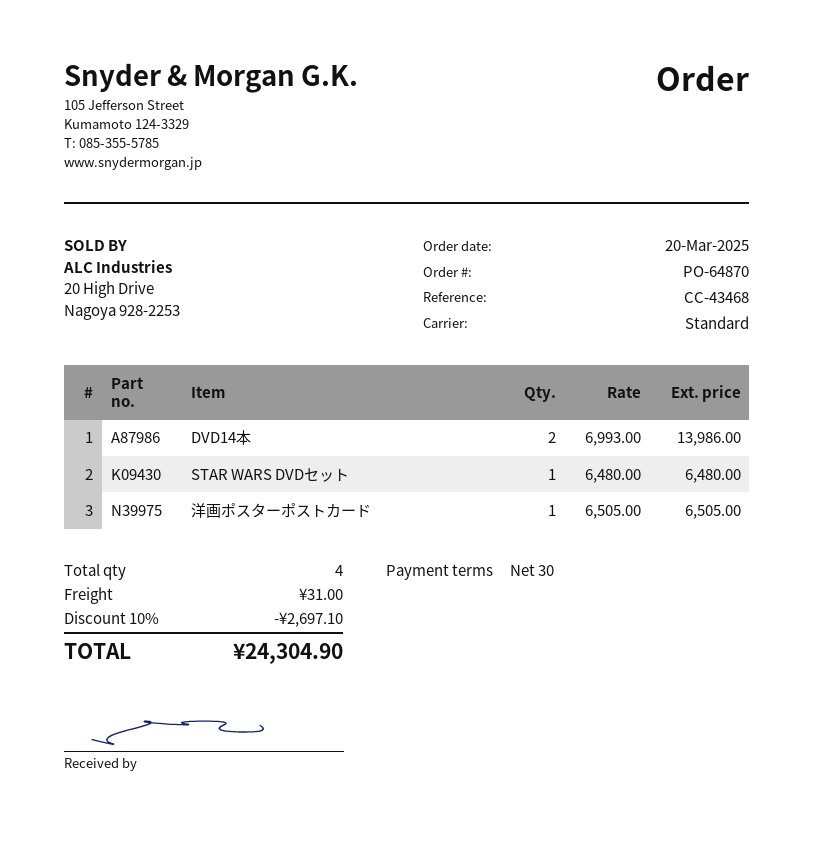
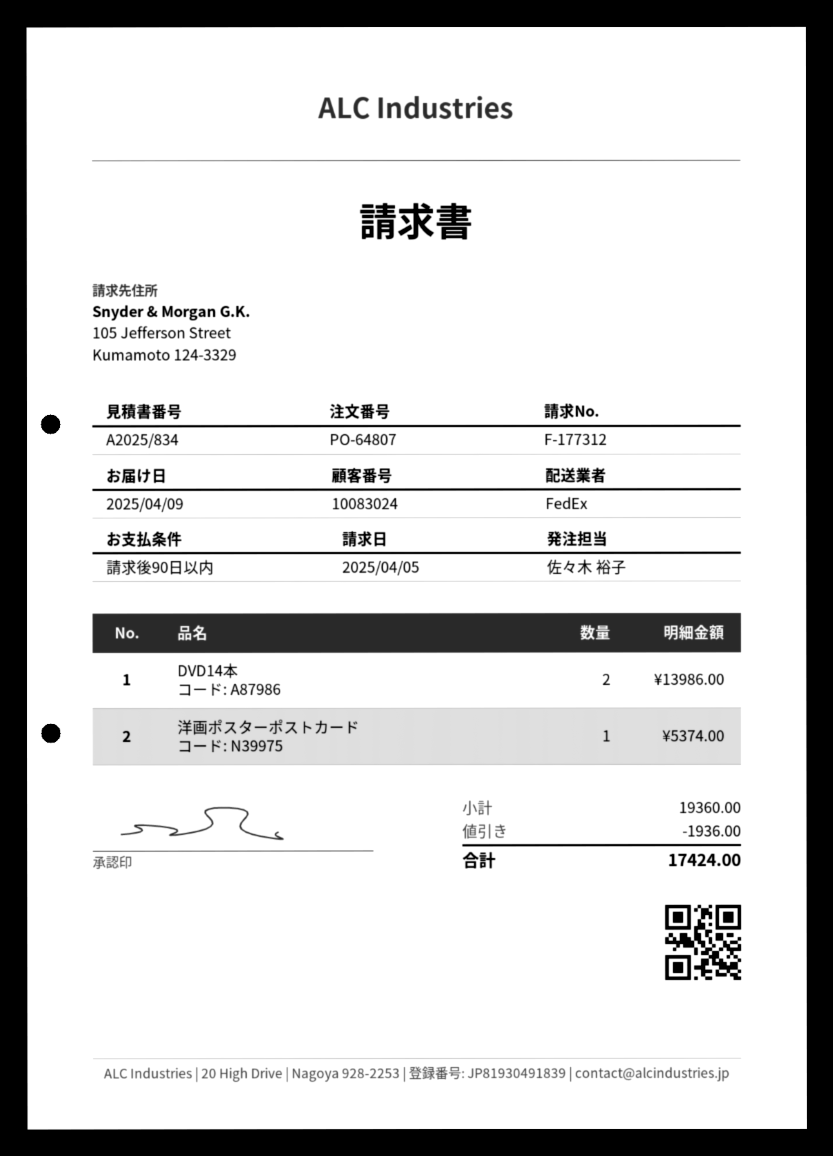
order number: PO-64870 -> PO-64807
payment terms: 30 days -> 90 days
shipping method: standard -> FedEx
STAR WARS DVDセット: 1 for 6480.00 -> none
洋画ポスターポストカード: 1 for 6505.00 -> 1 for 5374.00
discount: 2697.10 -> 1936.00
shipping: 31.00 -> none
total: 24304.90 -> 17424.00

